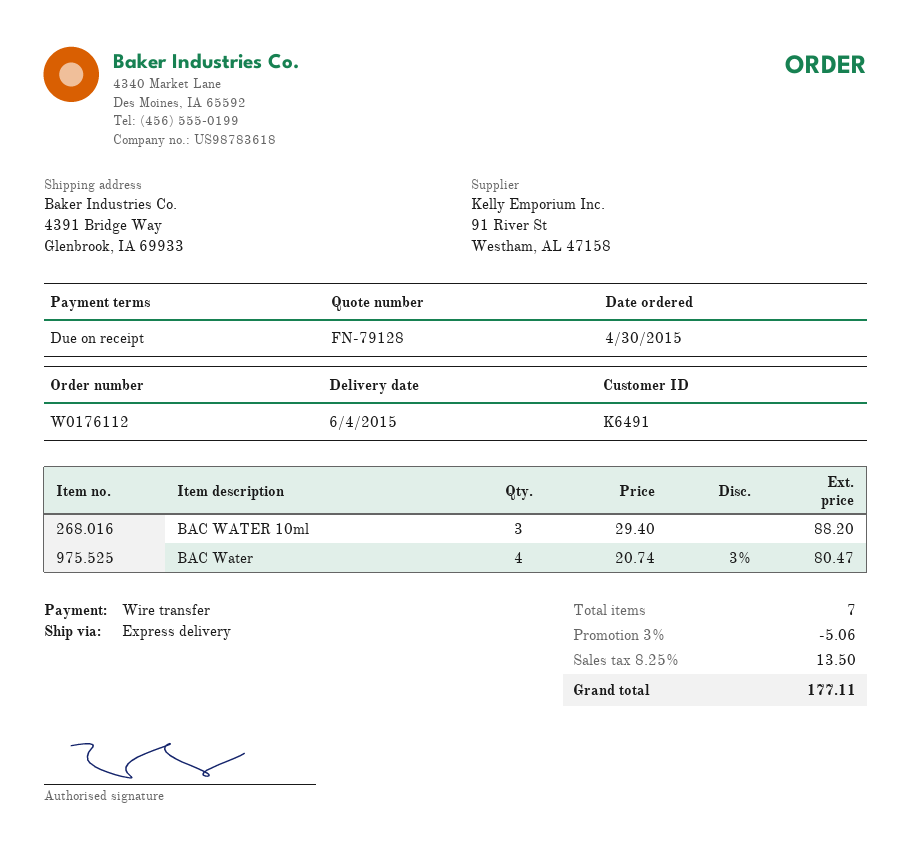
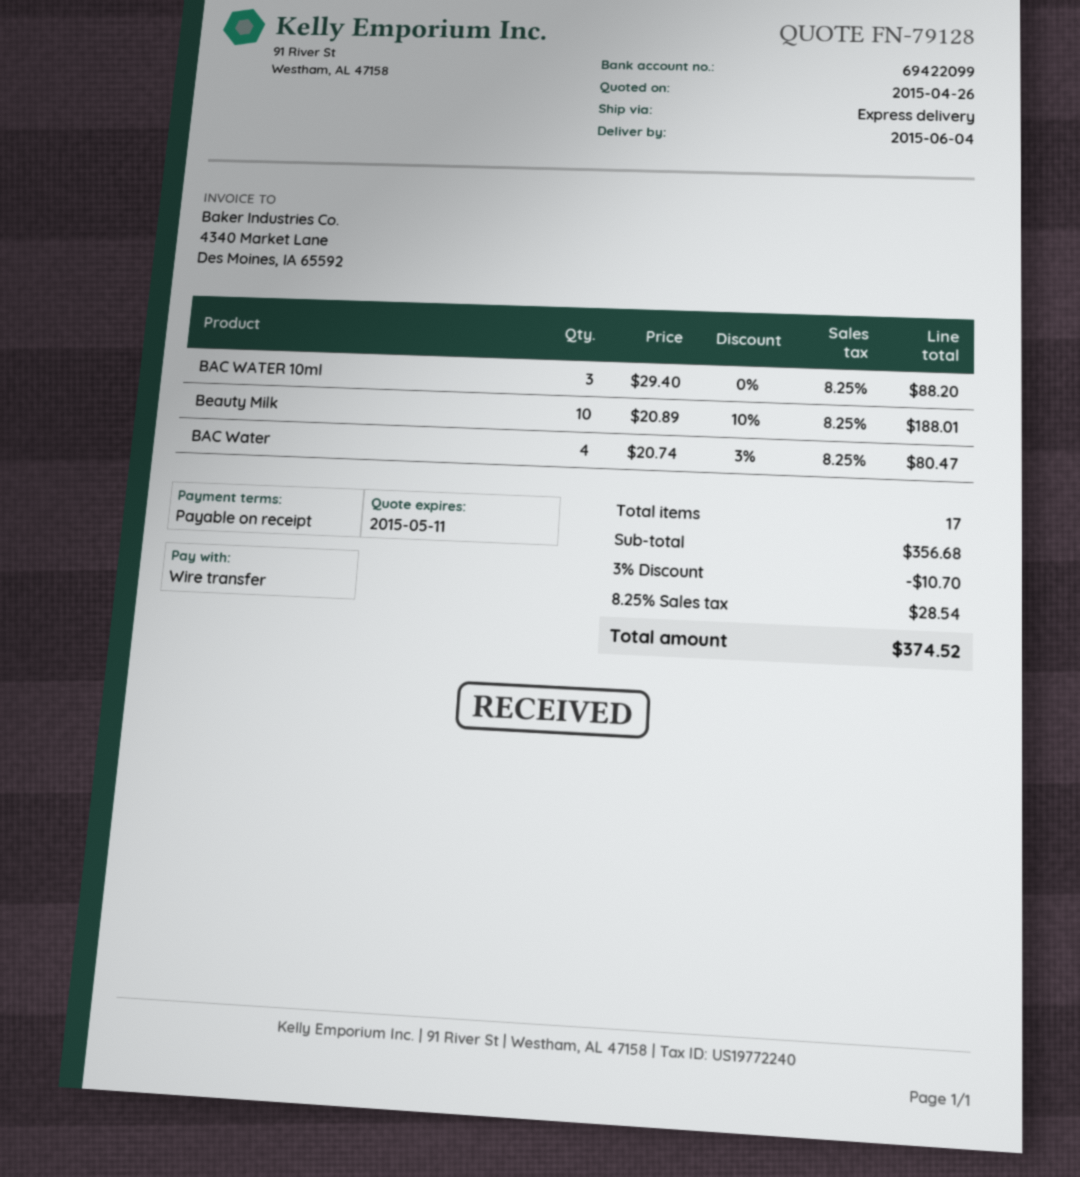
Beauty Milk: none -> 10 x 20.89 - 10% = 188.01
total quantity: 7 -> 17
discount: 3% = 5.06 -> 3% = 10.70
tax: 8.25% = 13.50 -> 8.25% = 28.54
total: 177.11 -> 374.52

